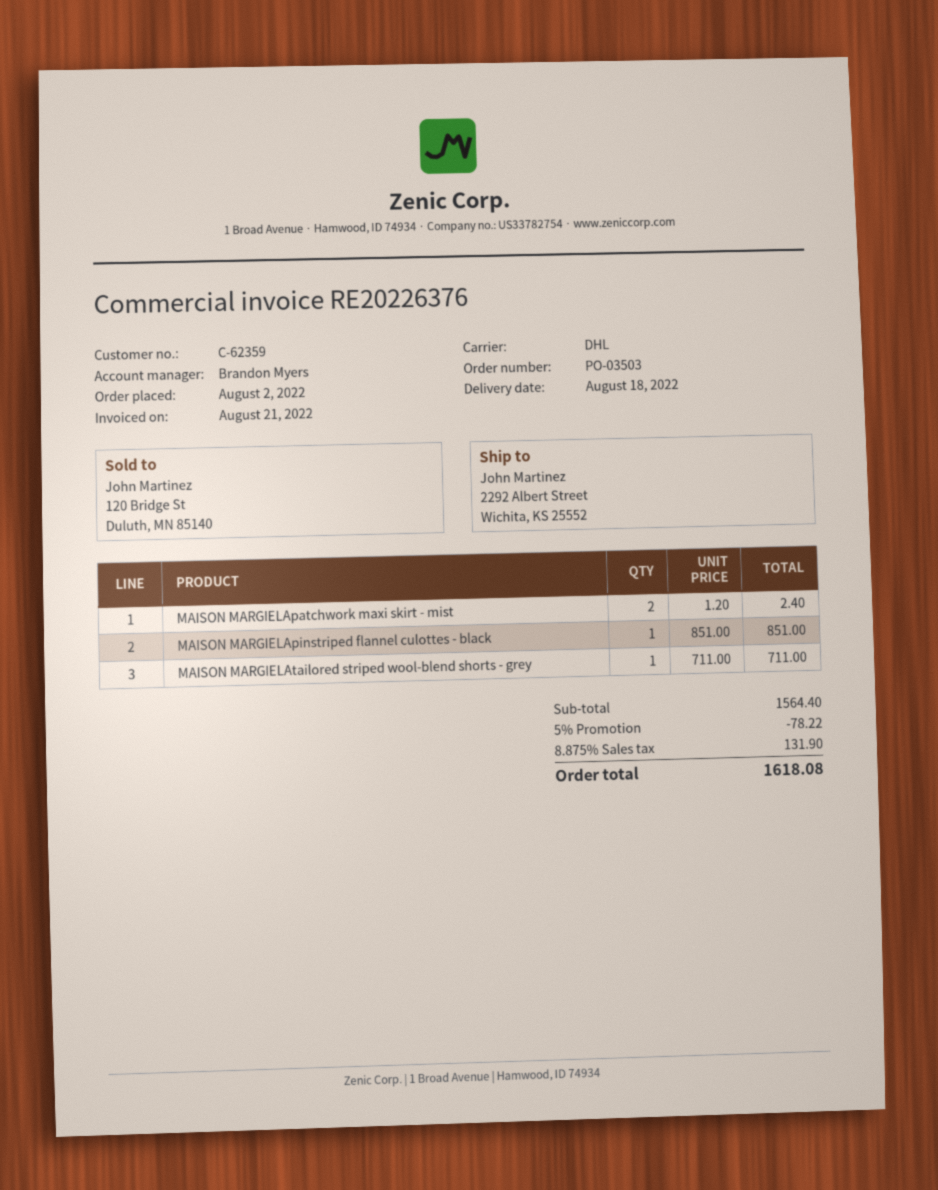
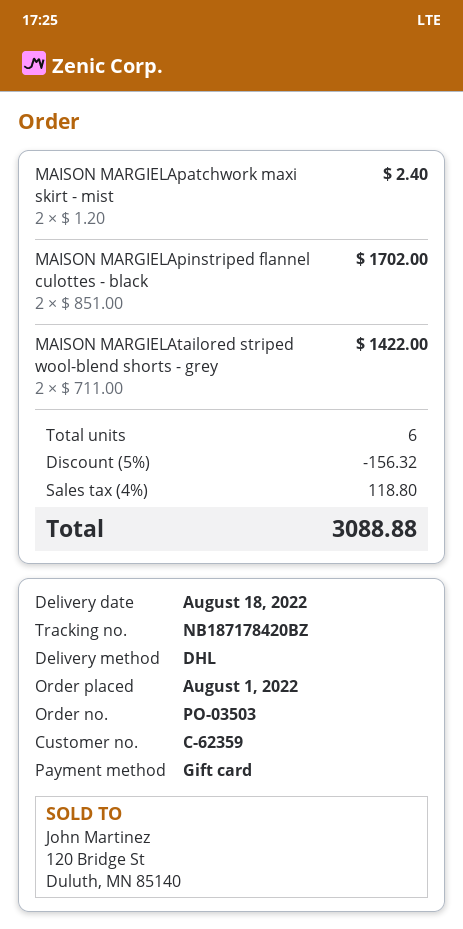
order date: 2022-08-02 -> 2022-08-01
MAISON MARGIELApinstriped flannel culottes - black: 1 x 851.00 = 851.00 -> 2 x 851.00 = 1702.00
MAISON MARGIELAtailored striped wool-blend shorts - grey: 1 x 711.00 = 711.00 -> 2 x 711.00 = 1422.00
discount: 5% = 78.22 -> 5% = 156.32
tax: 8.875% = 131.90 -> 4% = 118.80
total: 1618.08 -> 3088.88

